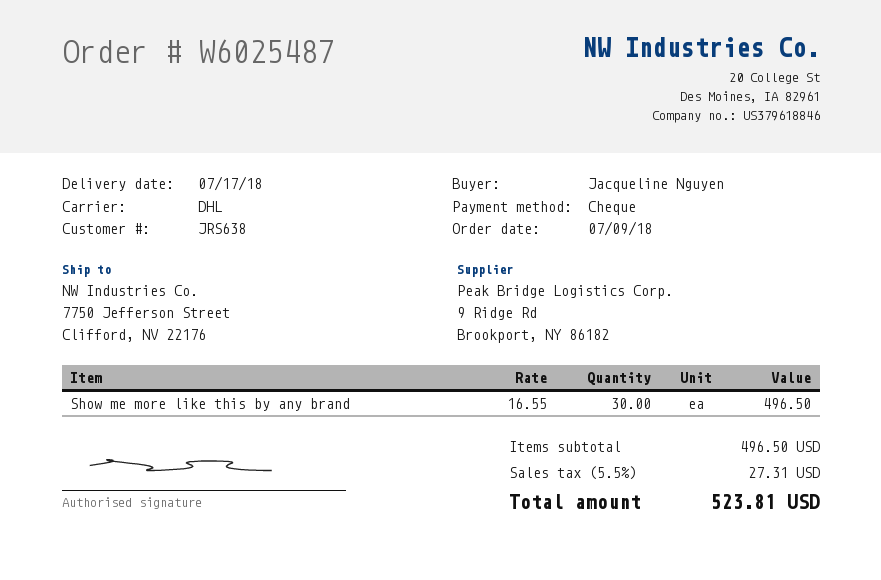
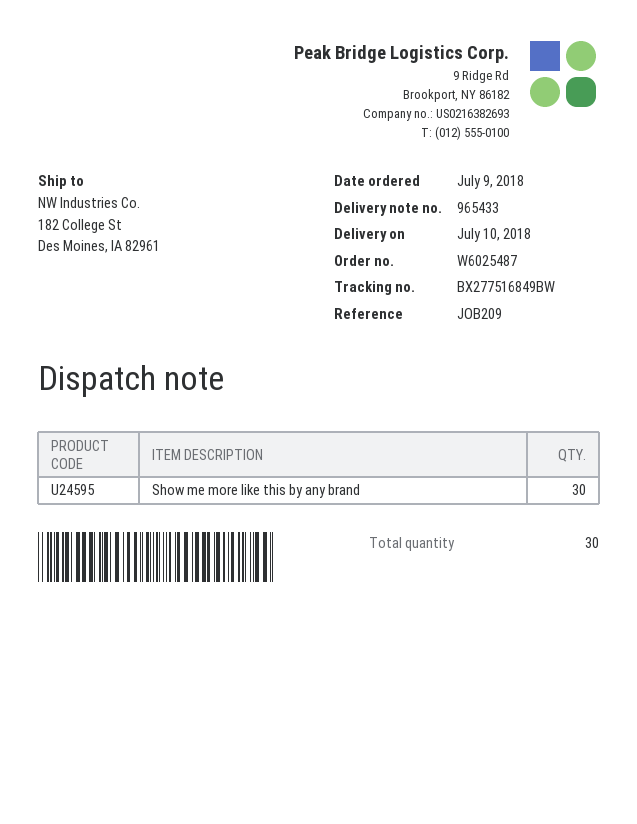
delivery date: 2018-07-17 -> 2018-07-10
ship to: 7750 Jefferson Street, Clifford, NV 22176 -> 182 College St, Des Moines, IA 82961

